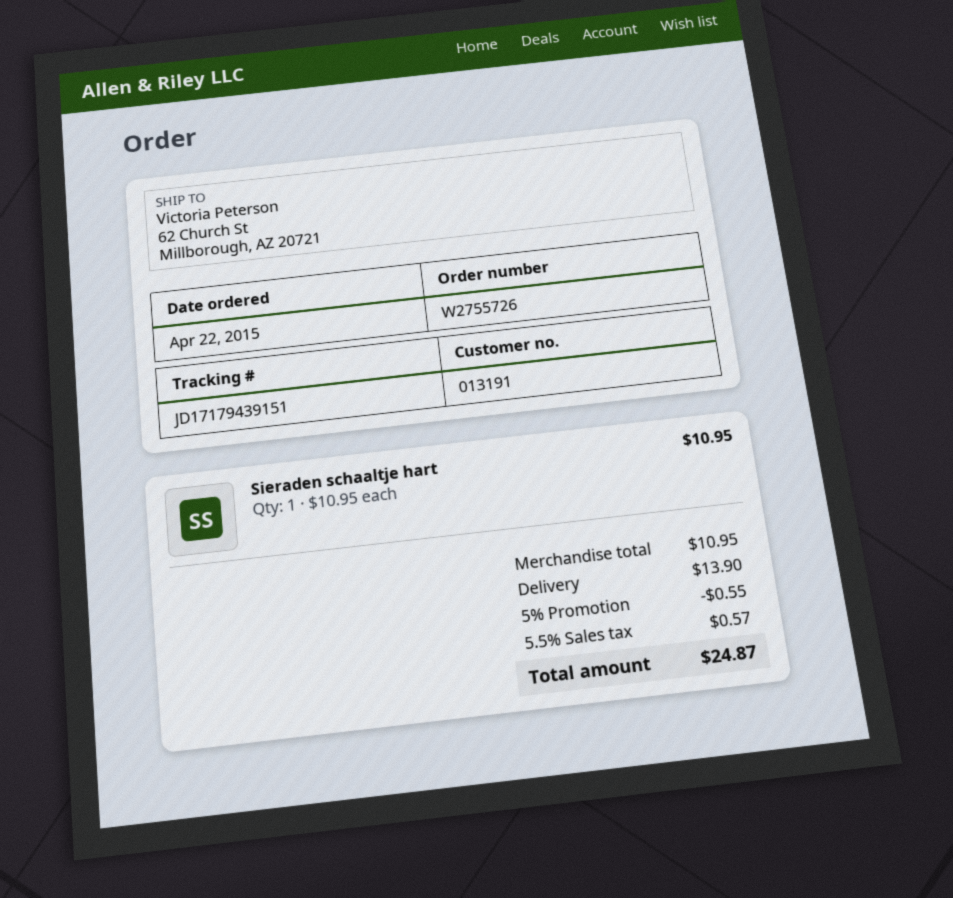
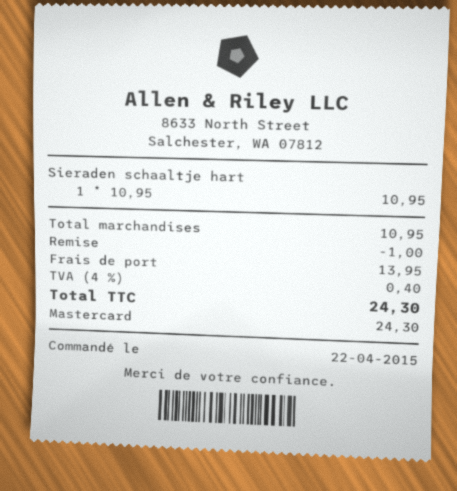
discount: 0.55 -> 1.00
shipping: 13.90 -> 13.95
tax: 5.5% = 0.57 -> 4% = 0.40
total: 24.87 -> 24.30

